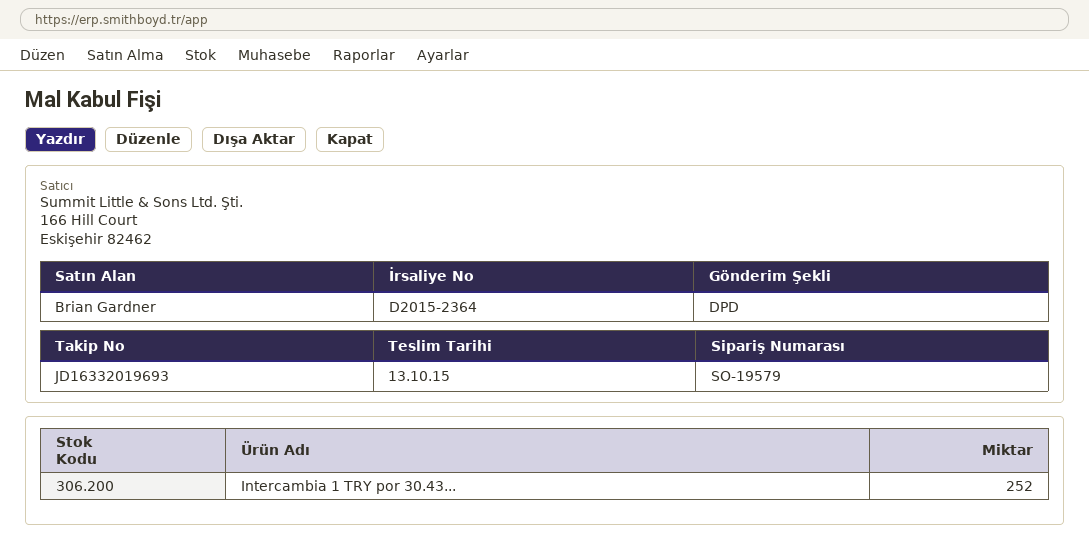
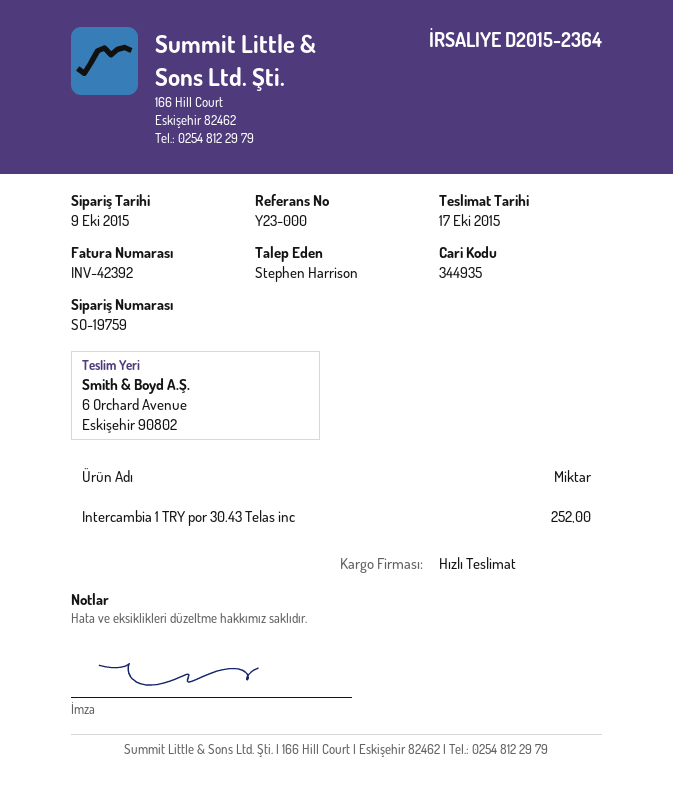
order number: SO-19579 -> SO-19759
delivery date: 2015-10-13 -> 2015-10-17
ordered by: Brian Gardner -> Stephen Harrison
shipping method: DPD -> express

